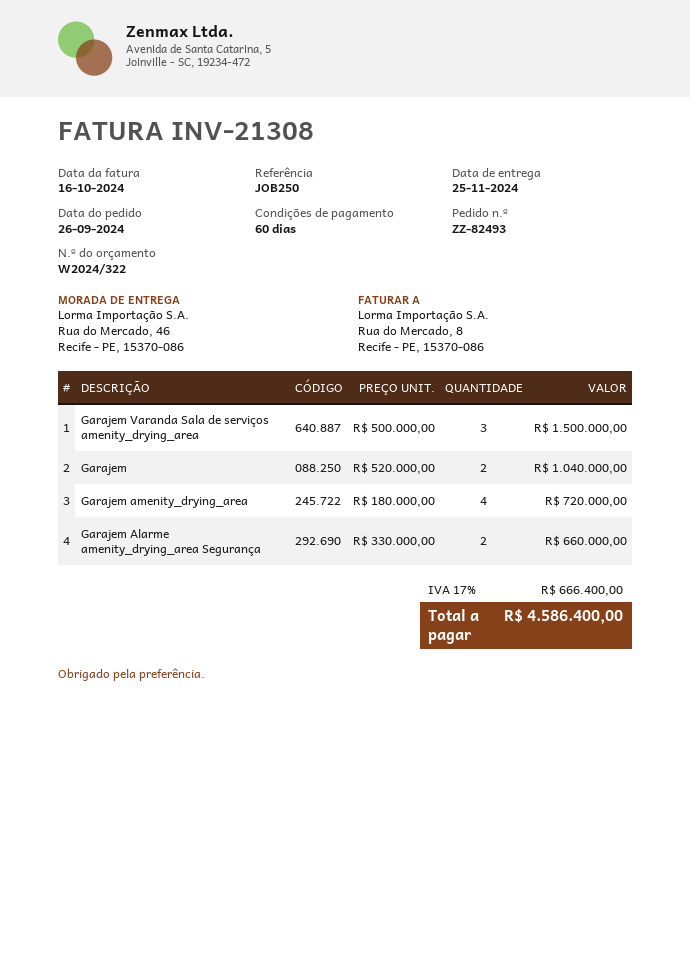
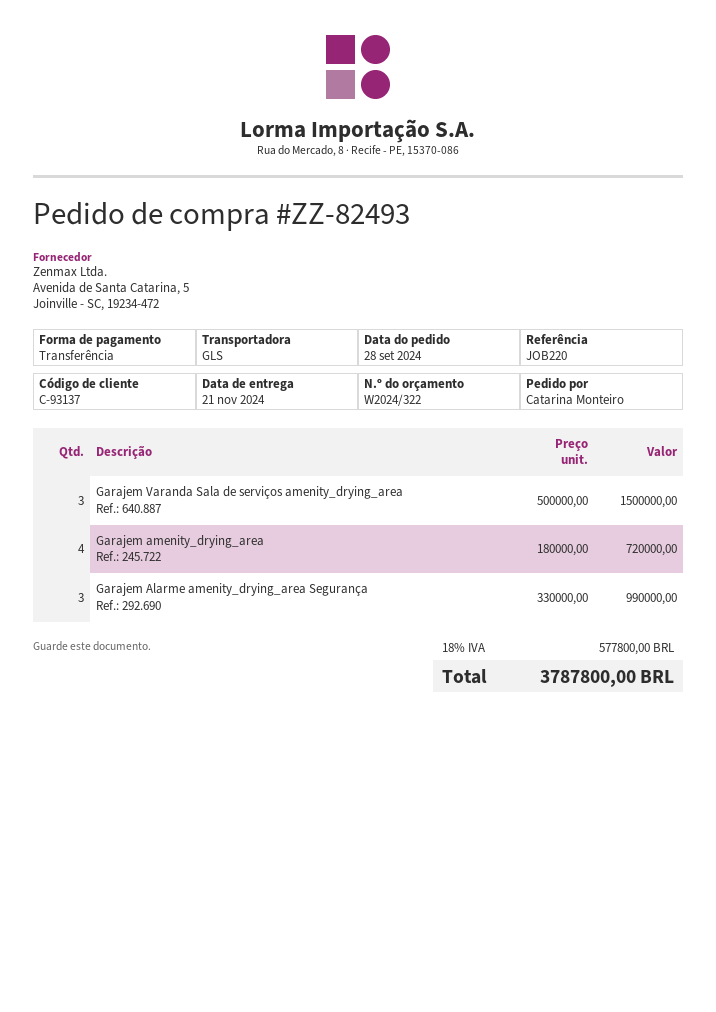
order date: 2024-09-26 -> 2024-09-28
delivery date: 2024-11-25 -> 2024-11-21
reference: JOB250 -> JOB220
Garajem: 2 x 520000.00 = 1040000.00 -> none
Garajem Alarme amenity_drying_area Segurança: 2 x 330000.00 = 660000.00 -> 3 x 330000.00 = 990000.00
tax: 17% = 666400.00 -> 18% = 577800.00
total: 4586400.00 -> 3787800.00

